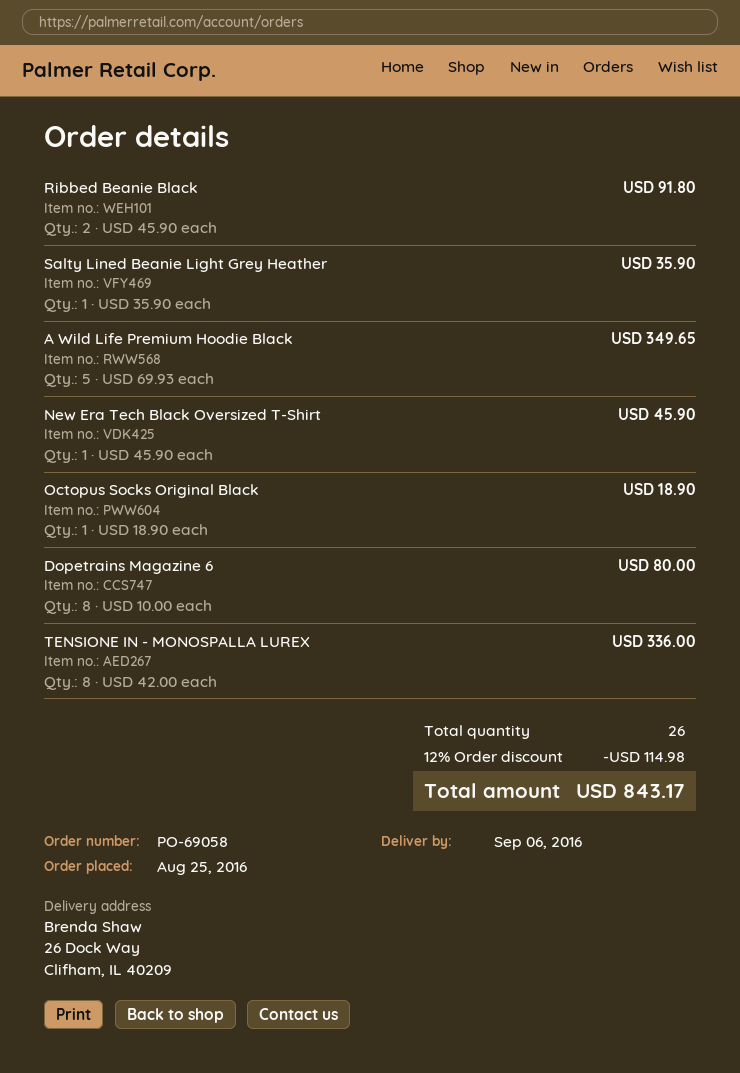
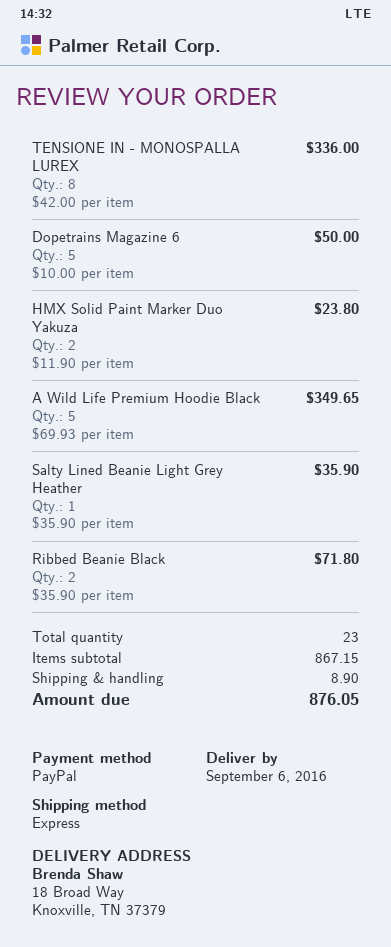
ship to: 26 Dock Way, Clifham, IL 40209 -> 18 Broad Way, Knoxville, TN 37379
Ribbed Beanie Black: 2 x 45.90 = 91.80 -> 2 x 35.90 = 71.80
New Era Tech Black Oversized T-Shirt: 1 x 45.90 = 45.90 -> none
Octopus Socks Original Black: 1 x 18.90 = 18.90 -> none
Dopetrains Magazine 6: 8 x 10.00 = 80.00 -> 5 x 10.00 = 50.00
HMX Solid Paint Marker Duo Yakuza: none -> 2 x 11.90 = 23.80
total quantity: 26 -> 23
discount: 12% = 114.98 -> none
shipping: none -> 8.90
total: 843.17 -> 876.05

